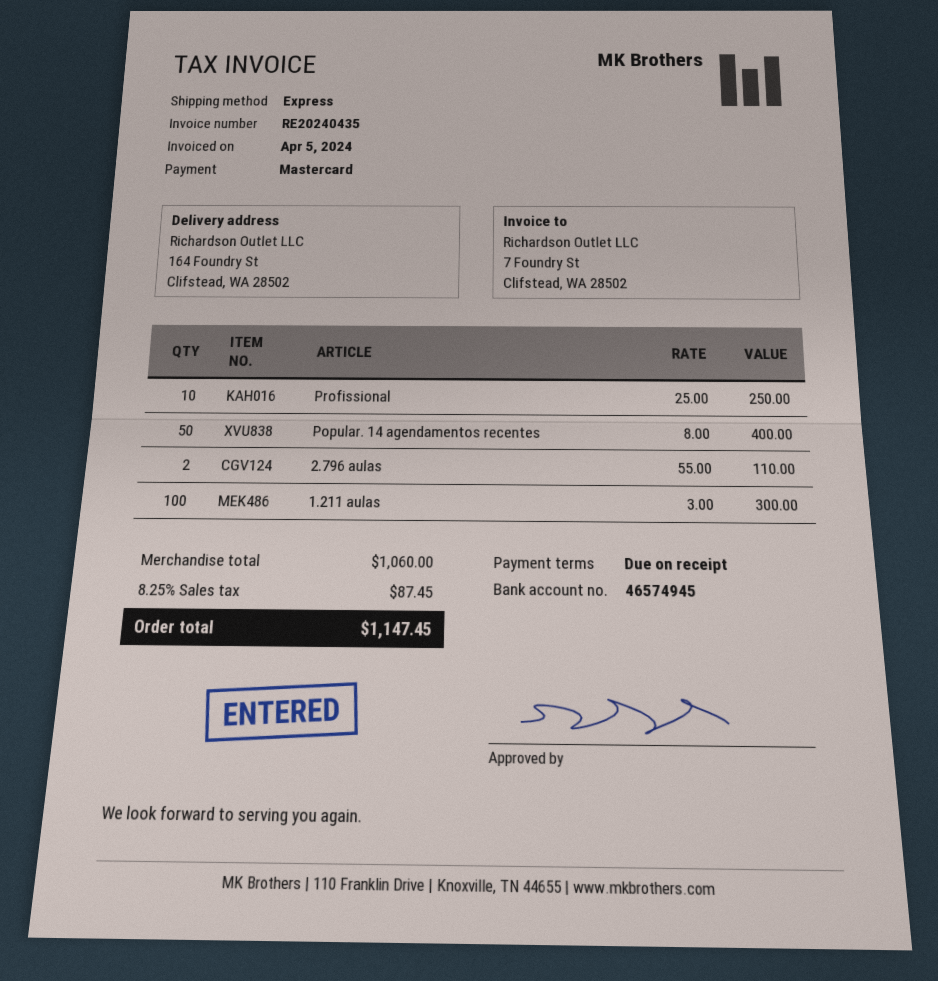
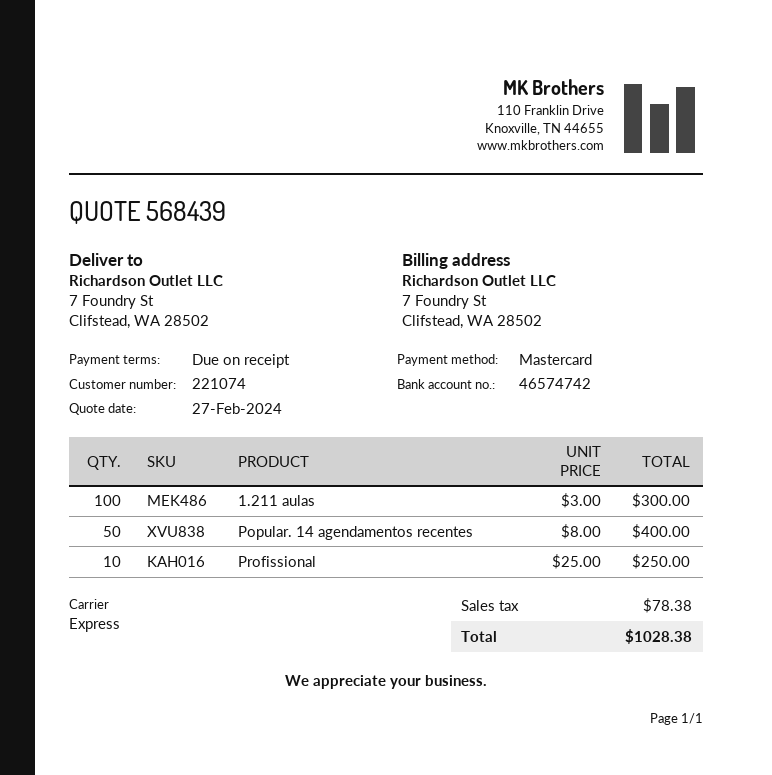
bank account: 46574945 -> 46574742
ship to: 164 Foundry St, Clifstead, WA 28502 -> 7 Foundry St, Clifstead, WA 28502
2.796 aulas: 2 x 55.00 = 110.00 -> none
tax: 87.45 -> 78.38
total: 1147.45 -> 1028.38

